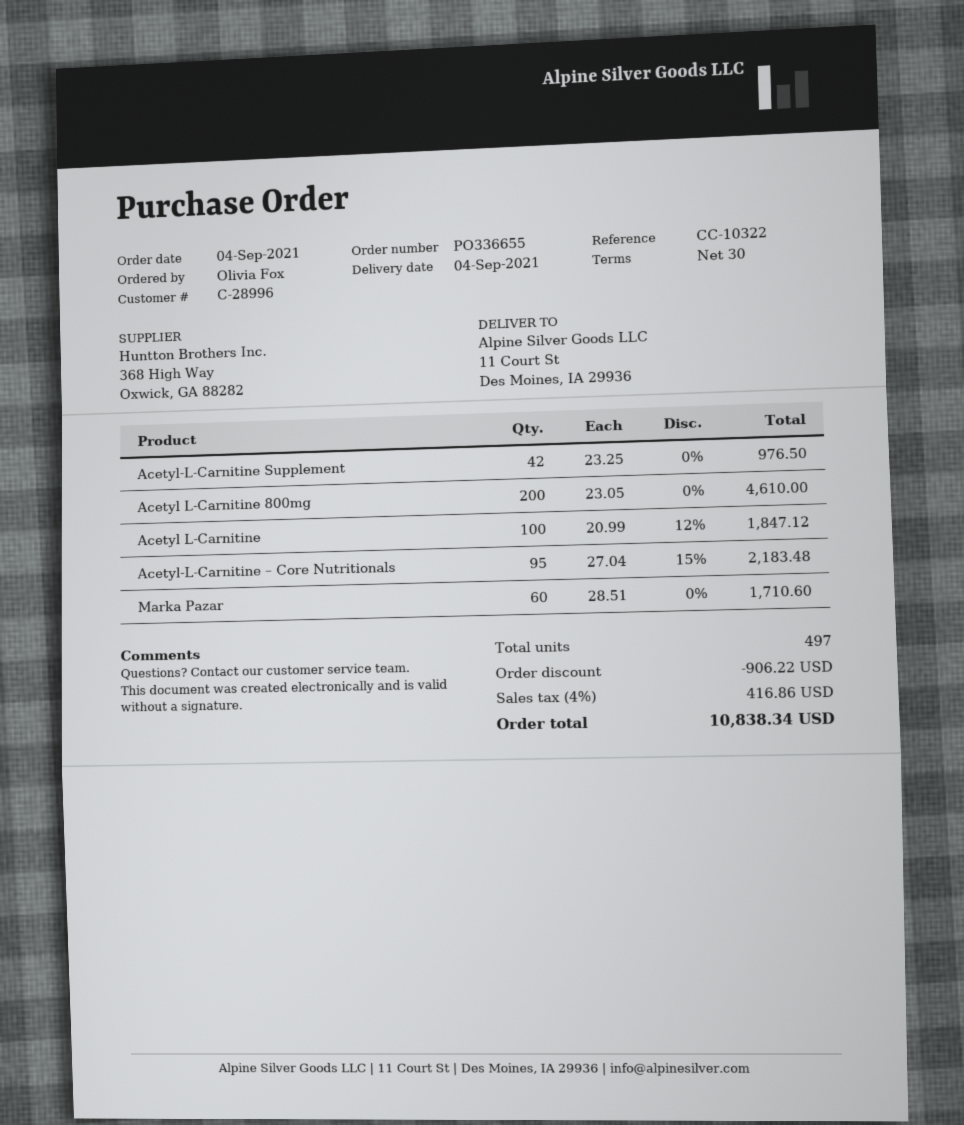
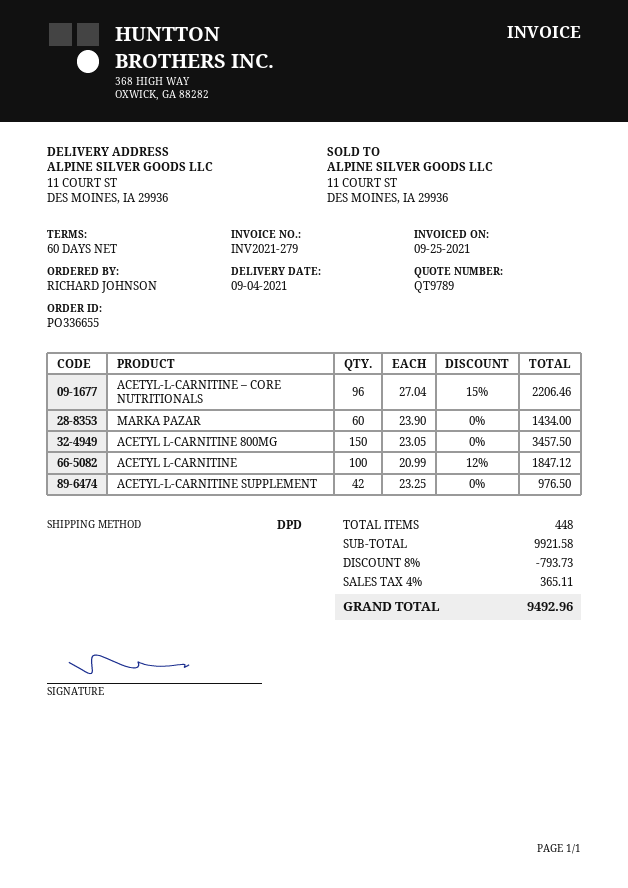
payment terms: 30 days -> 60 days
ordered by: Olivia Fox -> RICHARD JOHNSON
Acetyl L-Carnitine 800mg: 200 x 23.05 = 4610.00 -> 150 x 23.05 = 3457.50
Acetyl-L-Carnitine – Core Nutritionals: 95 x 27.04 - 15% = 2183.48 -> 96 x 27.04 - 15% = 2206.46
Marka Pazar: 60 x 28.51 = 1710.60 -> 60 x 23.90 = 1434.00
total quantity: 497 -> 448
discount: 906.22 -> 793.73
tax: 4% = 416.86 -> 4% = 365.11
total: 10838.34 -> 9492.96

